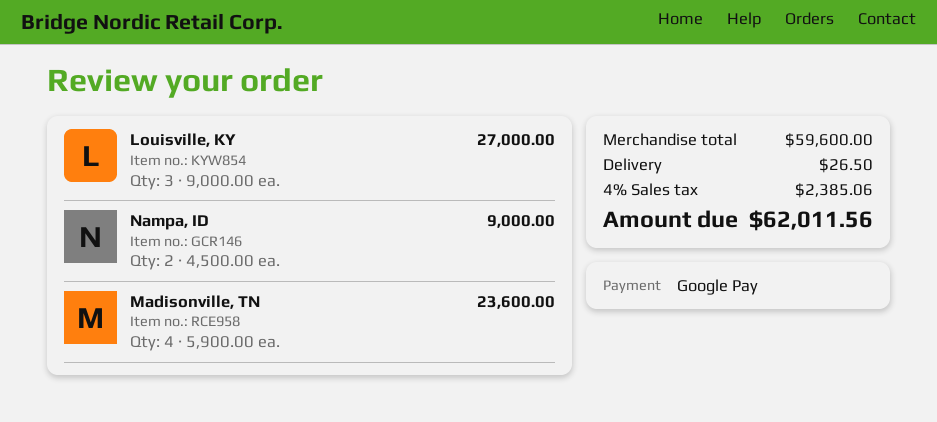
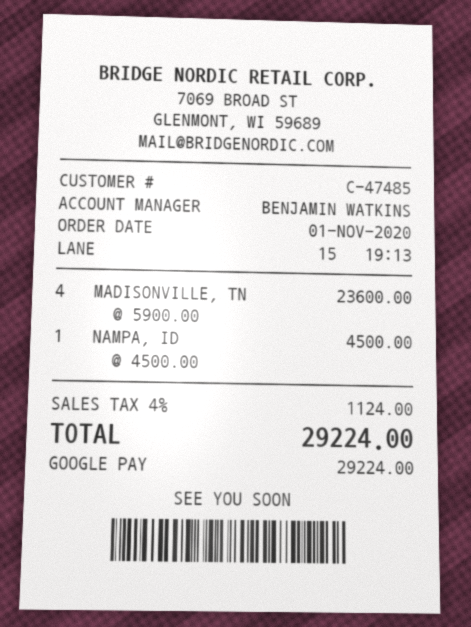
Louisville, KY: 3 x 9000.00 = 27000.00 -> none
Nampa, ID: 2 x 4500.00 = 9000.00 -> 1 x 4500.00 = 4500.00
shipping: 26.50 -> none
tax: 4% = 2385.06 -> 4% = 1124.00
total: 62011.56 -> 29224.00

